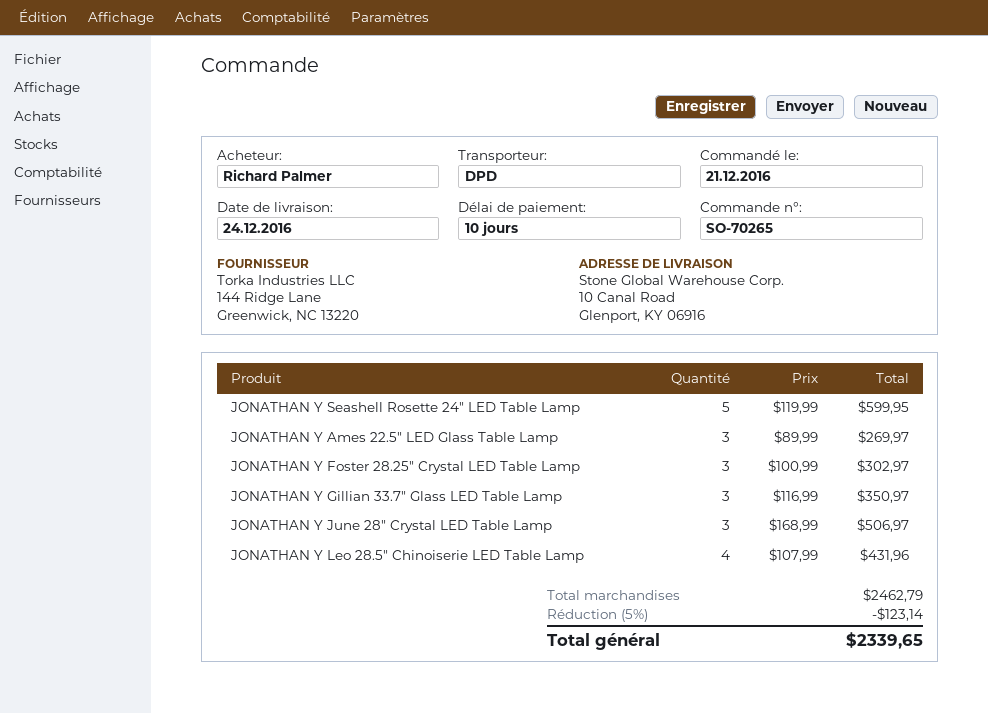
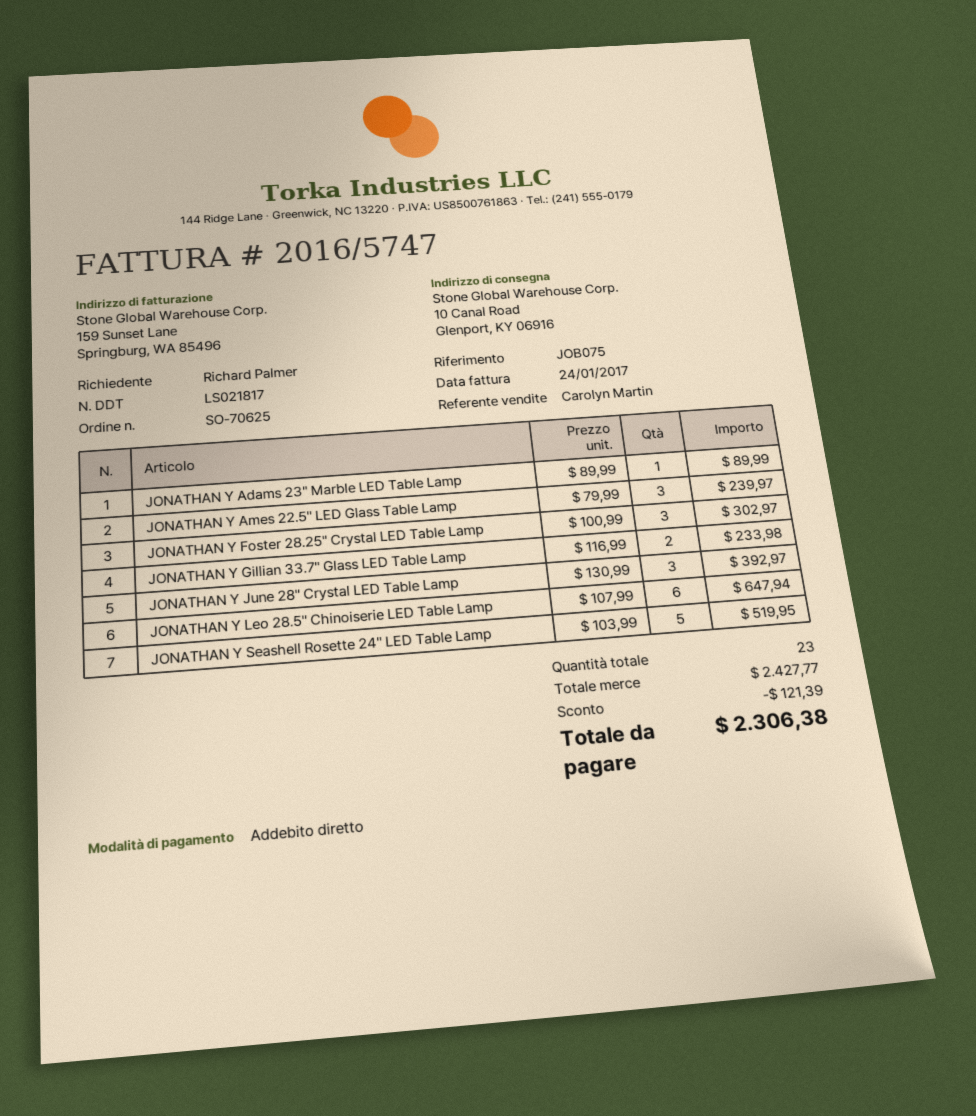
order number: SO-70265 -> SO-70625
JONATHAN Y Seashell Rosette 24" LED Table Lamp: 5 x 119.99 = 599.95 -> 5 x 103.99 = 519.95
JONATHAN Y Ames 22.5" LED Glass Table Lamp: 3 x 89.99 = 269.97 -> 3 x 79.99 = 239.97
JONATHAN Y Gillian 33.7" Glass LED Table Lamp: 3 x 116.99 = 350.97 -> 2 x 116.99 = 233.98
JONATHAN Y June 28" Crystal LED Table Lamp: 3 x 168.99 = 506.97 -> 3 x 130.99 = 392.97
JONATHAN Y Leo 28.5" Chinoiserie LED Table Lamp: 4 x 107.99 = 431.96 -> 6 x 107.99 = 647.94
JONATHAN Y Adams 23" Marble LED Table Lamp: none -> 1 x 89.99 = 89.99
subtotal: 2462.79 -> 2427.77
discount: 123.14 -> 121.39
total: 2339.65 -> 2306.38

